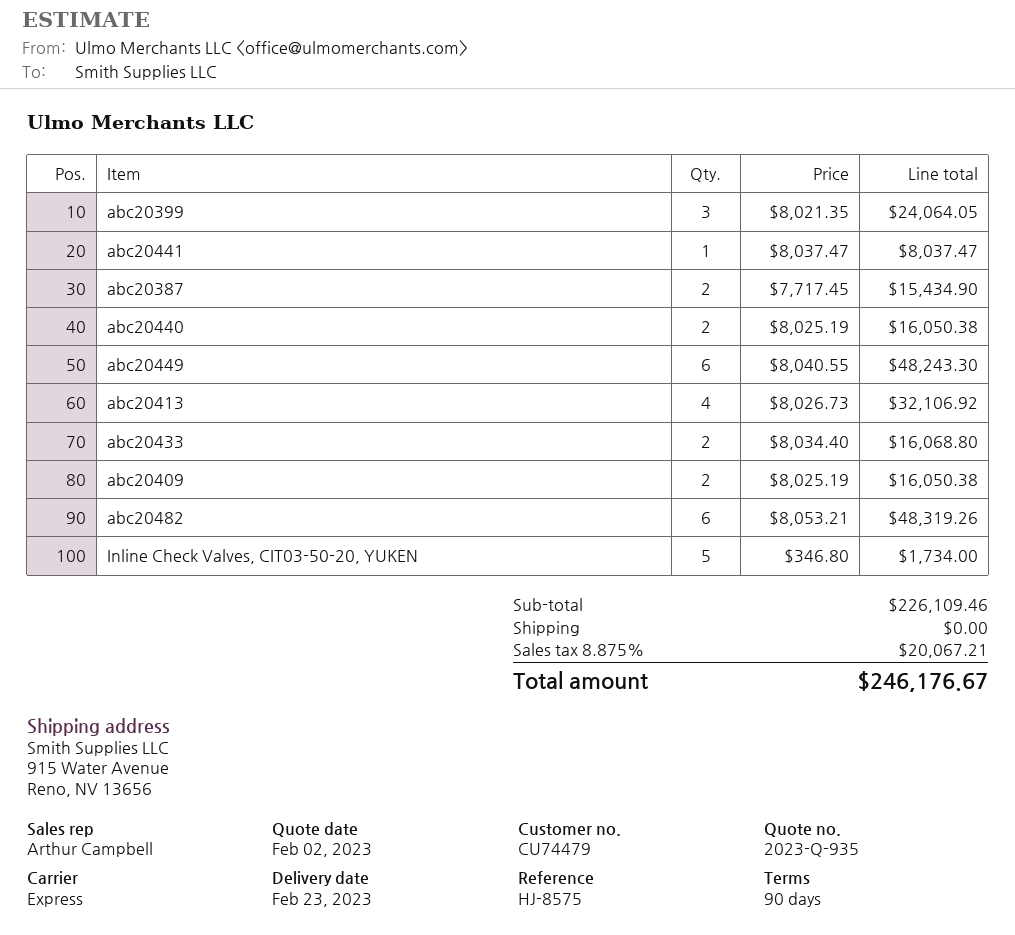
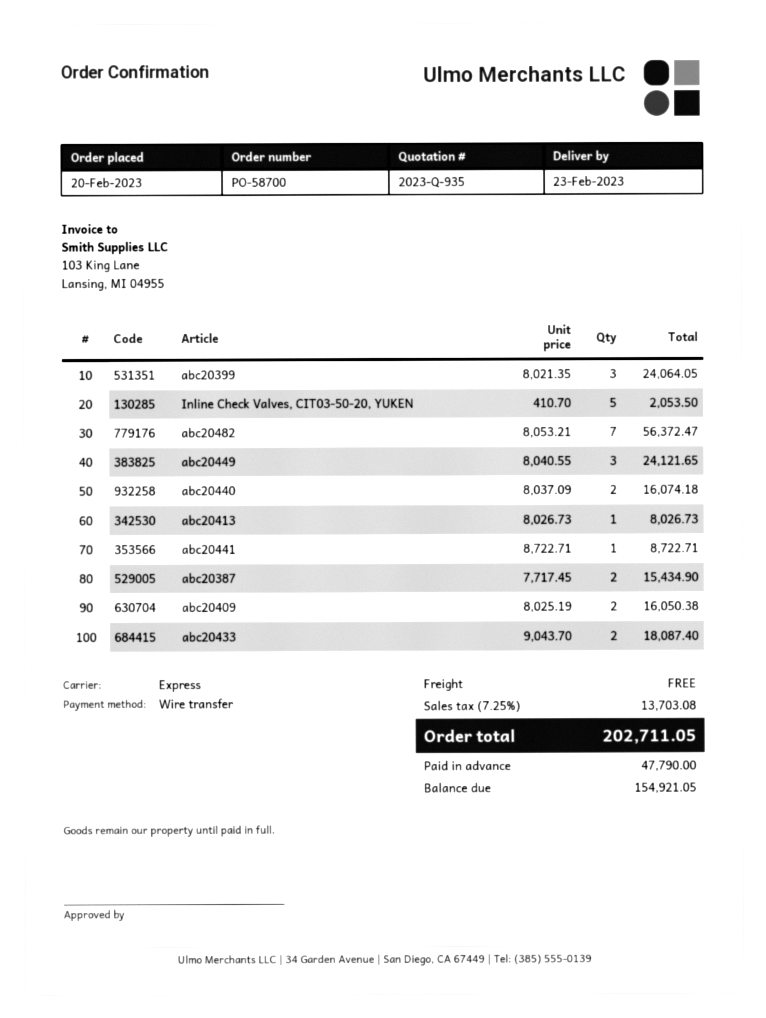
abc20441: 1 x 8037.47 = 8037.47 -> 1 x 8722.71 = 8722.71
abc20440: 2 x 8025.19 = 16050.38 -> 2 x 8037.09 = 16074.18
abc20449: 6 x 8040.55 = 48243.30 -> 3 x 8040.55 = 24121.65
abc20413: 4 x 8026.73 = 32106.92 -> 1 x 8026.73 = 8026.73
abc20433: 2 x 8034.40 = 16068.80 -> 2 x 9043.70 = 18087.40
abc20482: 6 x 8053.21 = 48319.26 -> 7 x 8053.21 = 56372.47
Inline Check Valves, CIT03-50-20, YUKEN: 5 x 346.80 = 1734.00 -> 5 x 410.70 = 2053.50
tax: 8.875% = 20067.21 -> 7.25% = 13703.08
total: 246176.67 -> 202711.05

